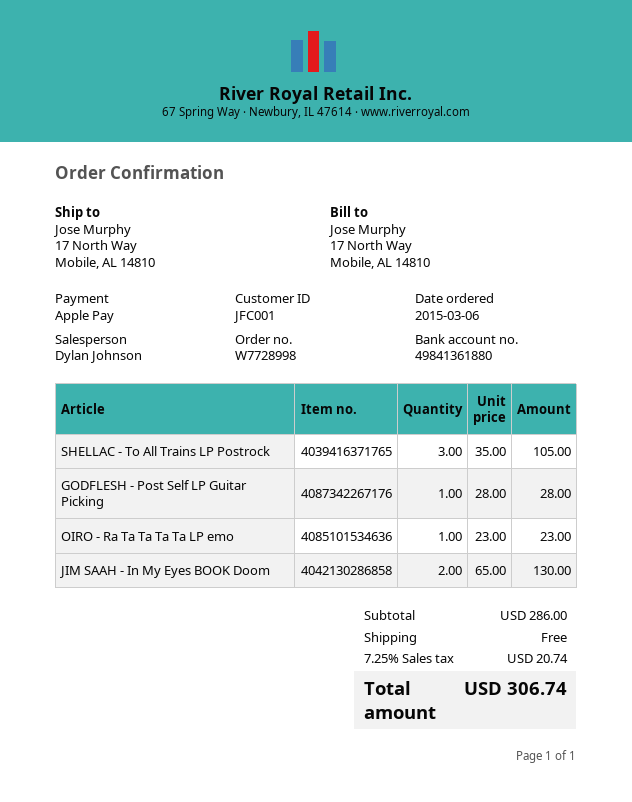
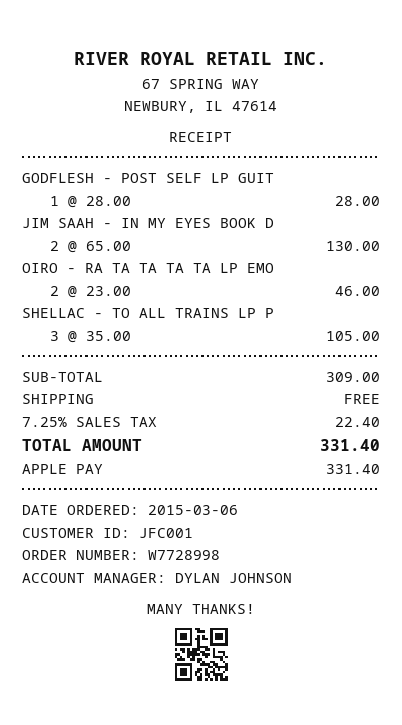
OIRO - Ra Ta Ta Ta Ta LP emo: 1 x 23.00 = 23.00 -> 2 x 23.00 = 46.00
subtotal: 286.00 -> 309.00
tax: 7.25% = 20.74 -> 7.25% = 22.40
total: 306.74 -> 331.40

